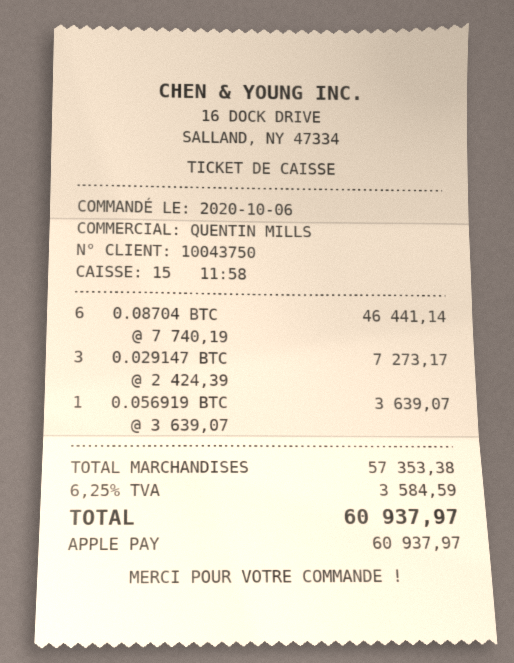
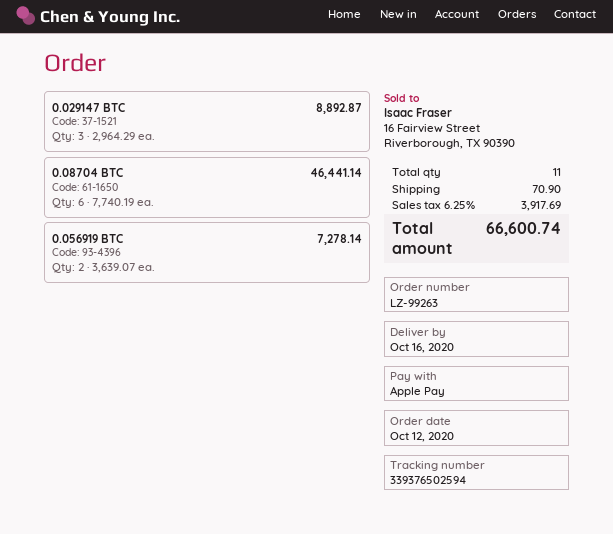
order date: 2020-10-06 -> 2020-10-12
0.029147 BTC: 3 x 2424.39 = 7273.17 -> 3 x 2964.29 = 8892.87
0.056919 BTC: 1 x 3639.07 = 3639.07 -> 2 x 3639.07 = 7278.14
shipping: none -> 70.90
tax: 6.25% = 3584.59 -> 6.25% = 3917.69
total: 60937.97 -> 66600.74

